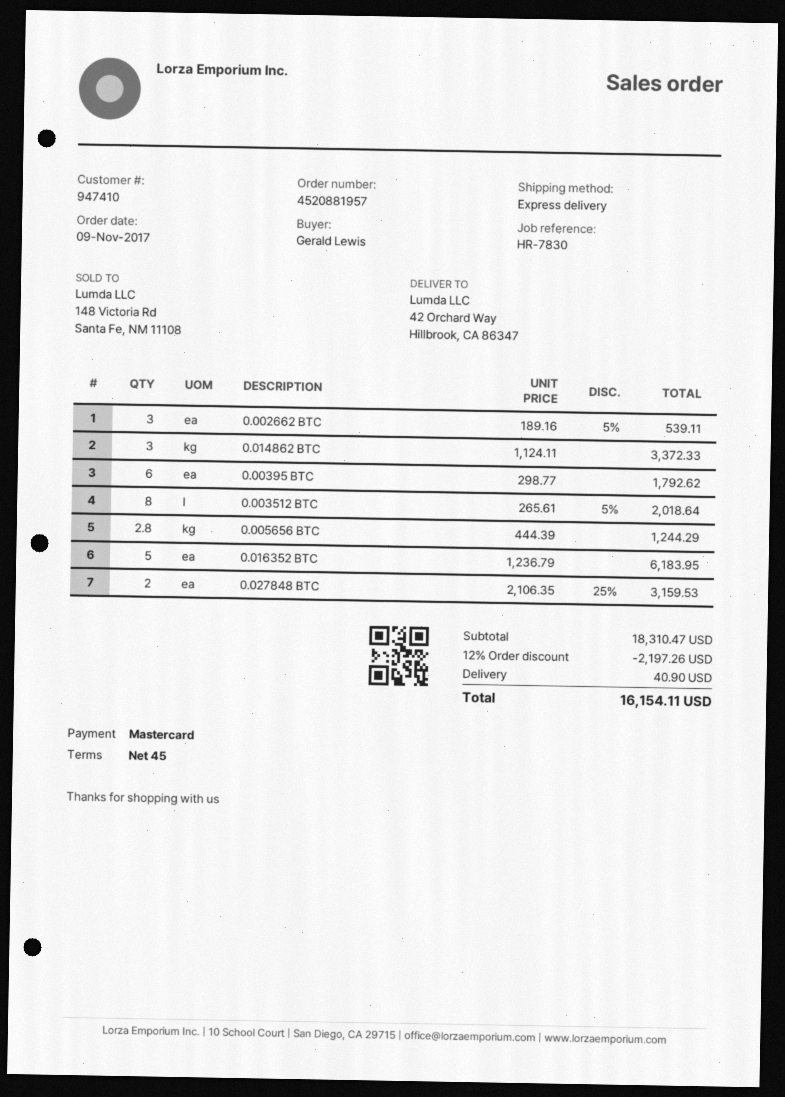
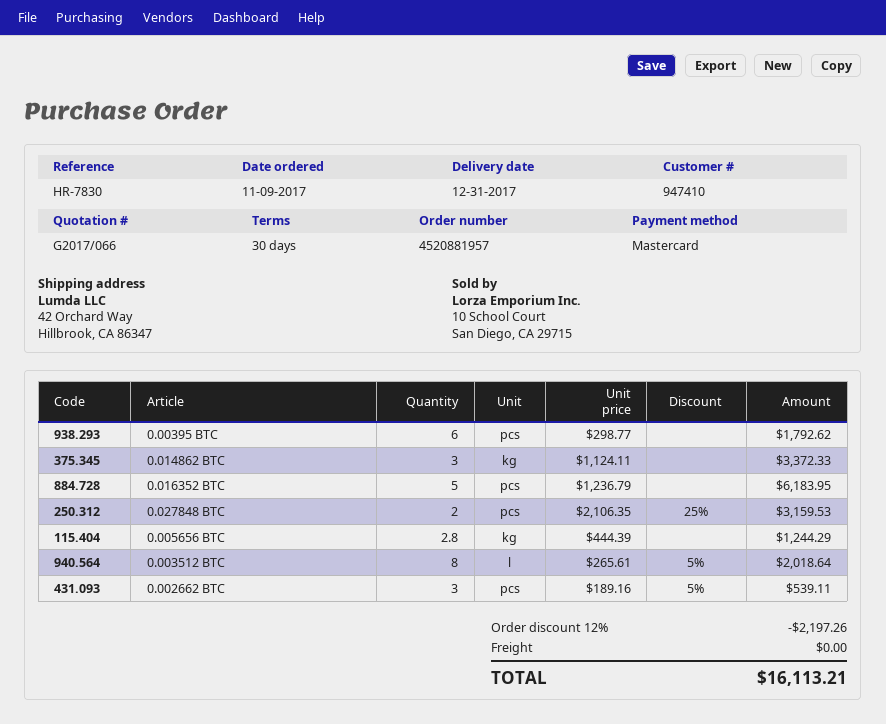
payment terms: 45 days -> 30 days
shipping: 40.90 -> 0.00
total: 16154.11 -> 16113.21

